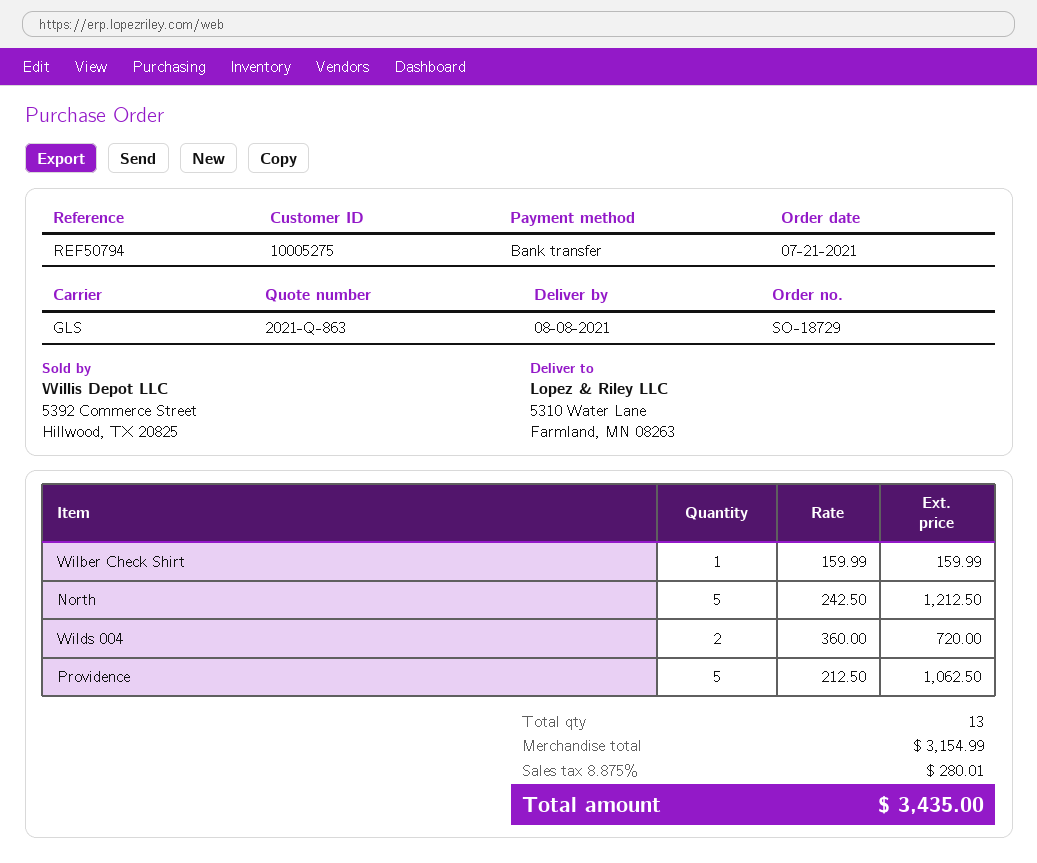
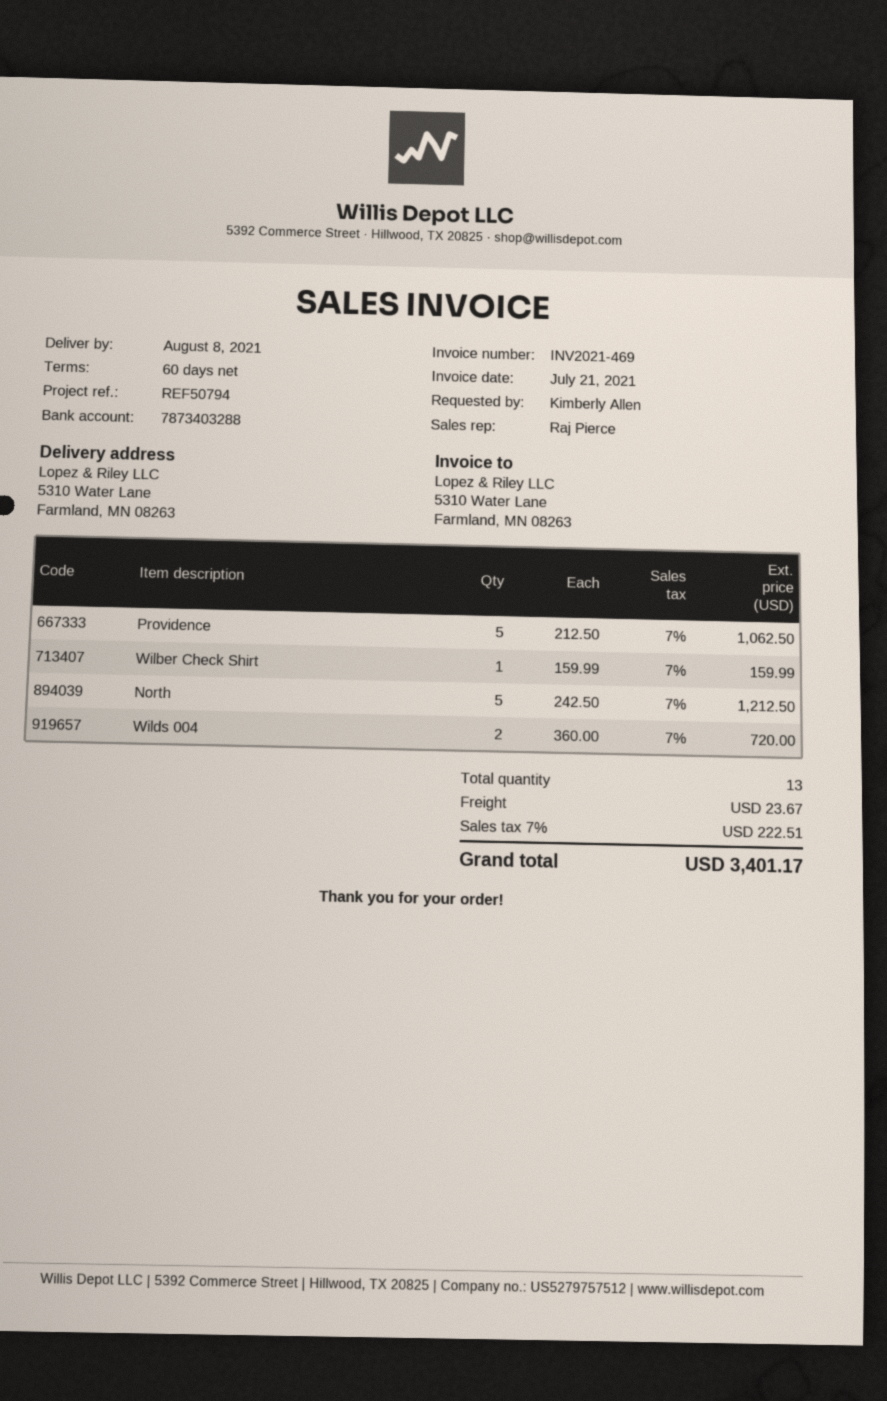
shipping: none -> 23.67
tax: 8.875% = 280.01 -> 7% = 222.51
total: 3435.00 -> 3401.17

